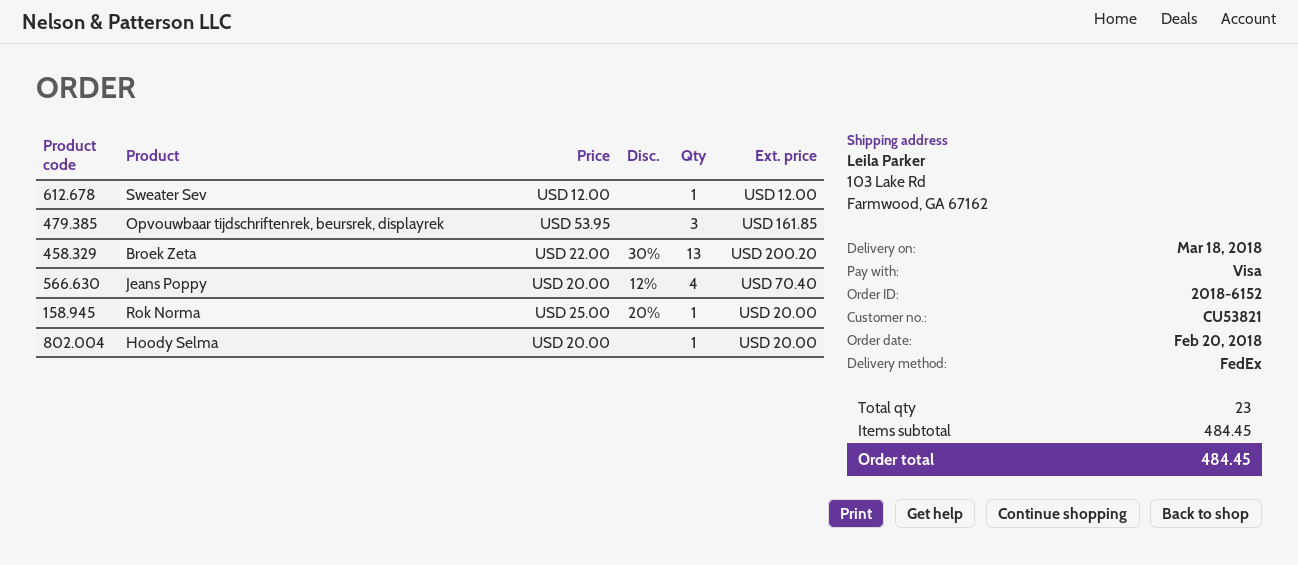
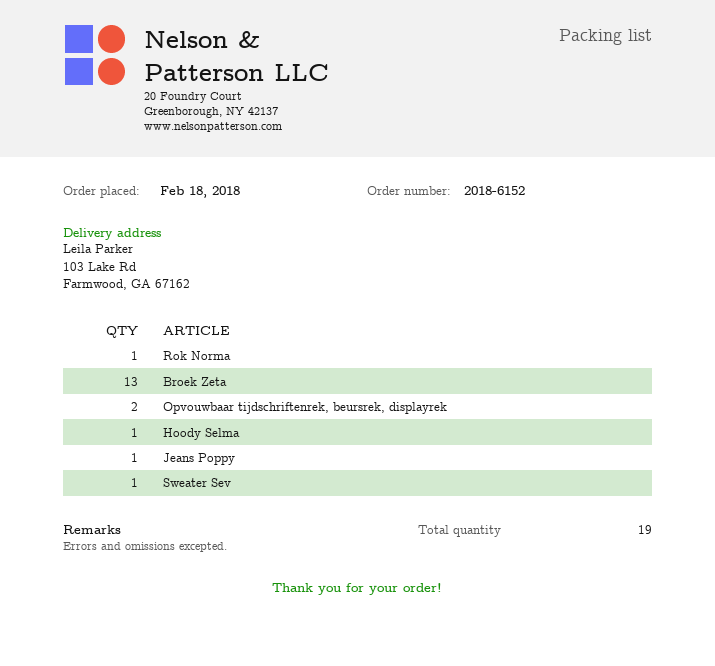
order date: 2018-02-20 -> 2018-02-18
Opvouwbaar tijdschriftenrek, beursrek, displayrek: 3 -> 2
Jeans Poppy: 4 -> 1
total quantity: 23 -> 19

